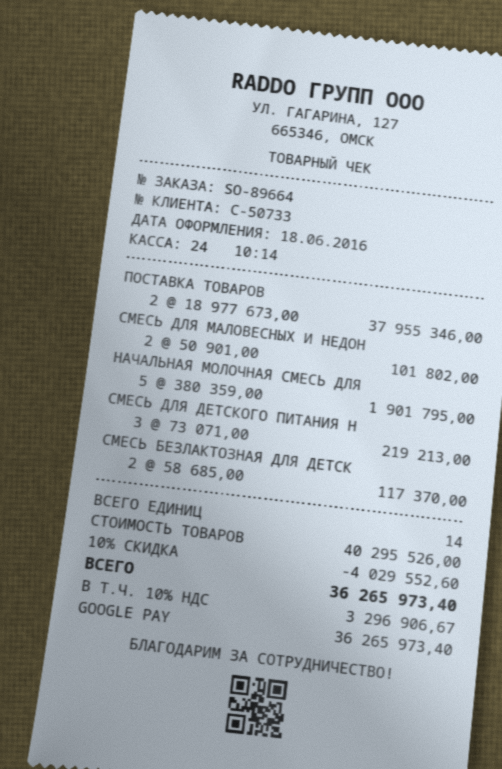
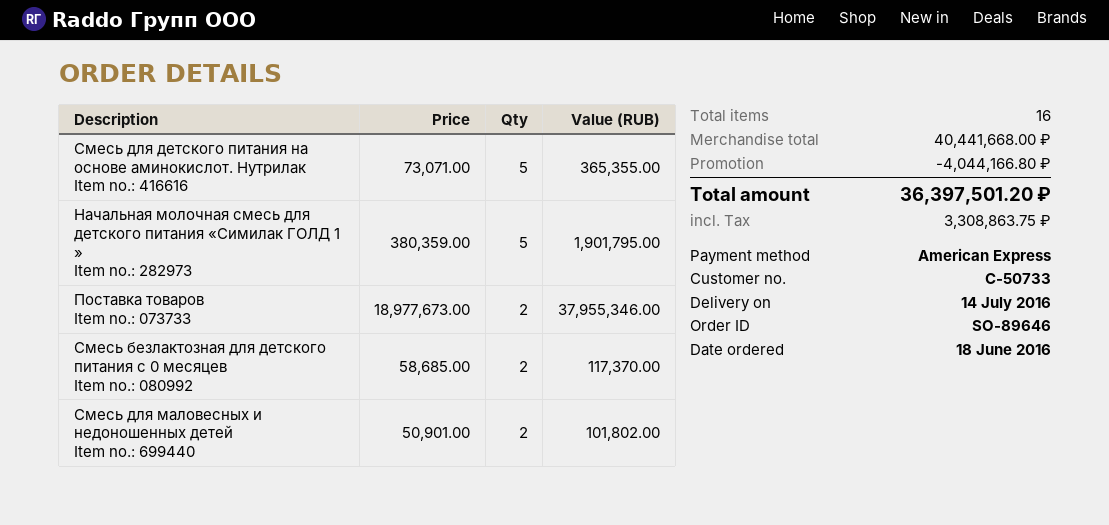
order number: SO-89664 -> SO-89646
payment method: Google Pay -> American Express
СМЕСЬ ДЛЯ ДЕТСКОГО ПИТАНИЯ Н: 3 x 73071.00 = 219213.00 -> 5 x 73071.00 = 365355.00
total quantity: 14 -> 16
subtotal: 40295526.00 -> 40441668.00
discount: 4029552.60 -> 4044166.80
tax: 3296906.67 -> 3308863.75
total: 36265973.40 -> 36397501.20

